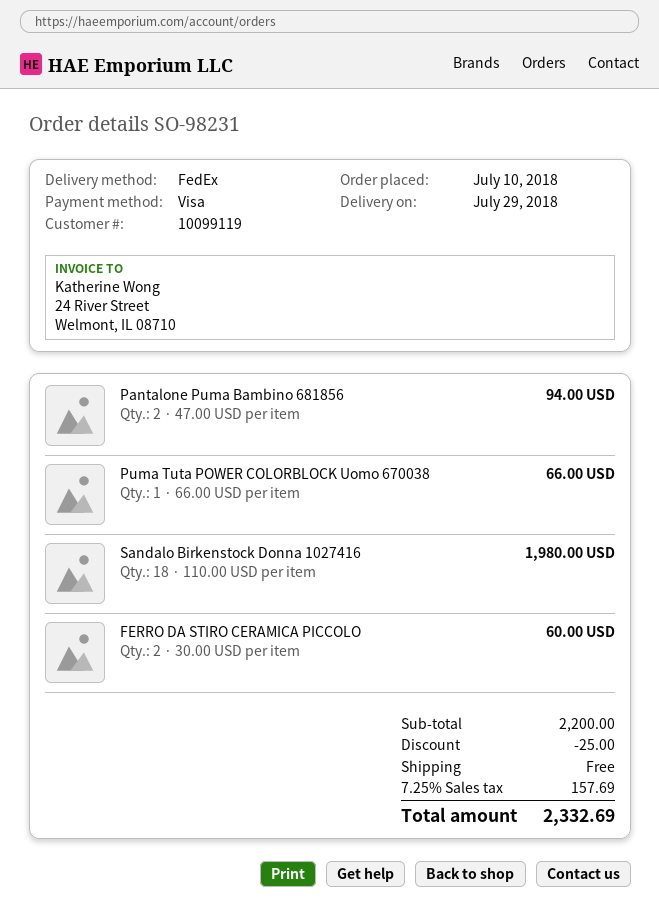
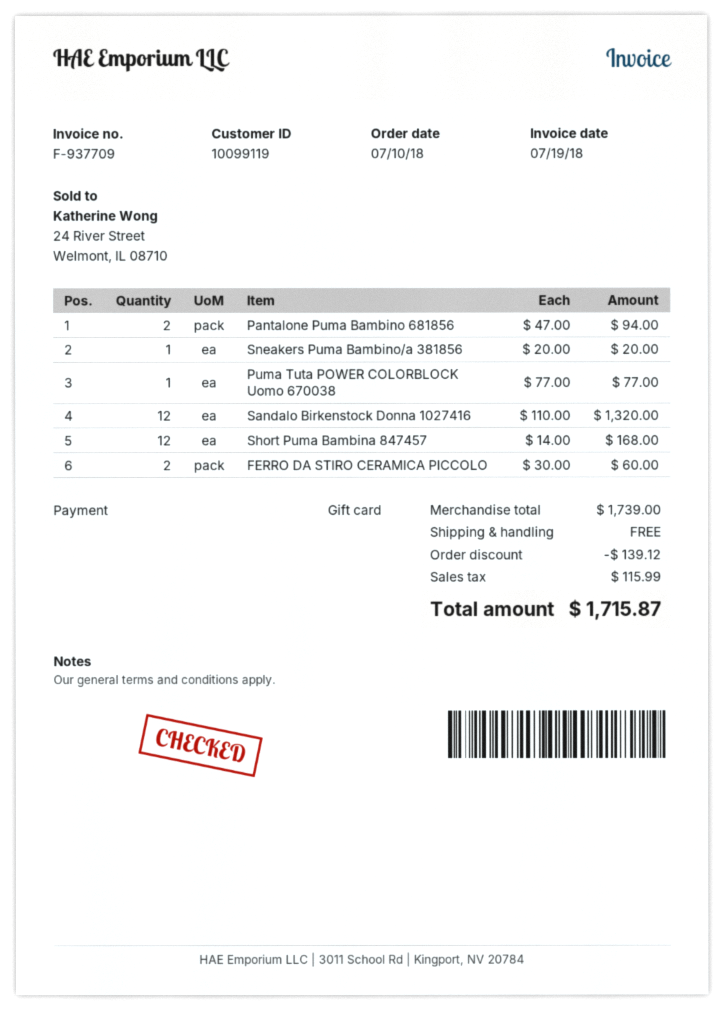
payment method: Visa -> gift card
Puma Tuta POWER COLORBLOCK Uomo 670038: 1 x 66.00 = 66.00 -> 1 x 77.00 = 77.00
Sandalo Birkenstock Donna 1027416: 18 x 110.00 = 1980.00 -> 12 x 110.00 = 1320.00
Sneakers Puma Bambino/a 381856: none -> 1 x 20.00 = 20.00
Short Puma Bambina 847457: none -> 12 x 14.00 = 168.00
subtotal: 2200.00 -> 1739.00
discount: 25.00 -> 139.12
tax: 157.69 -> 115.99
total: 2332.69 -> 1715.87

